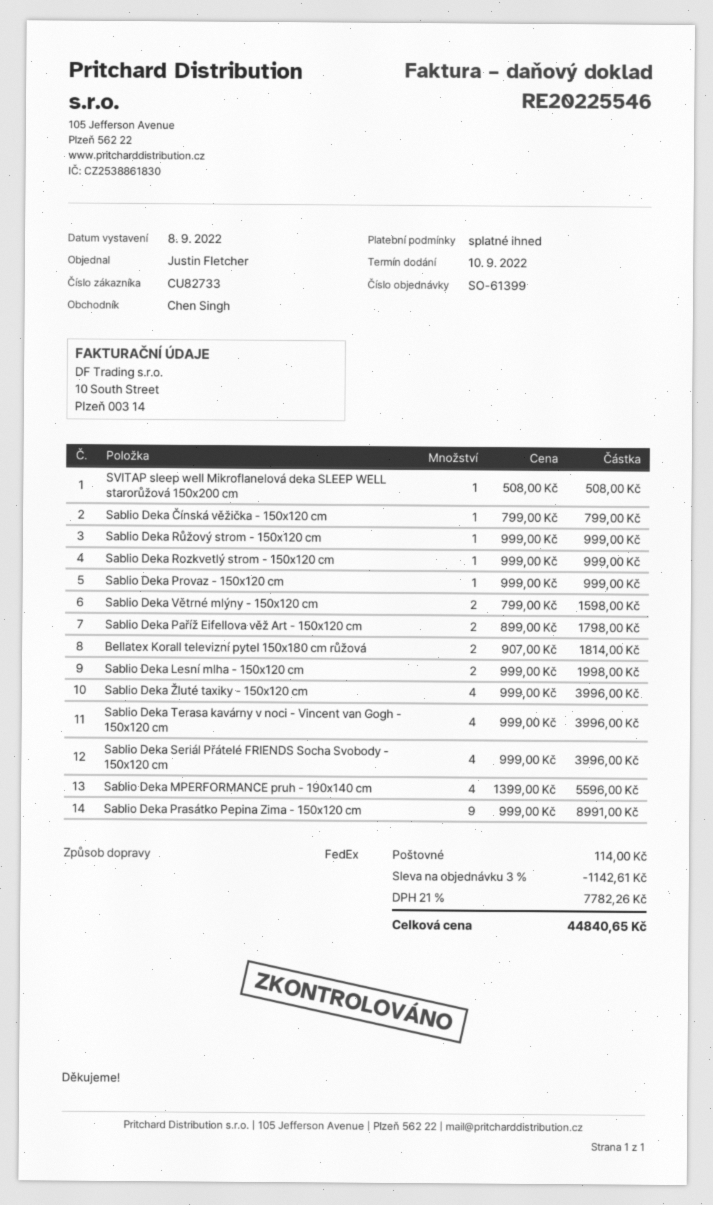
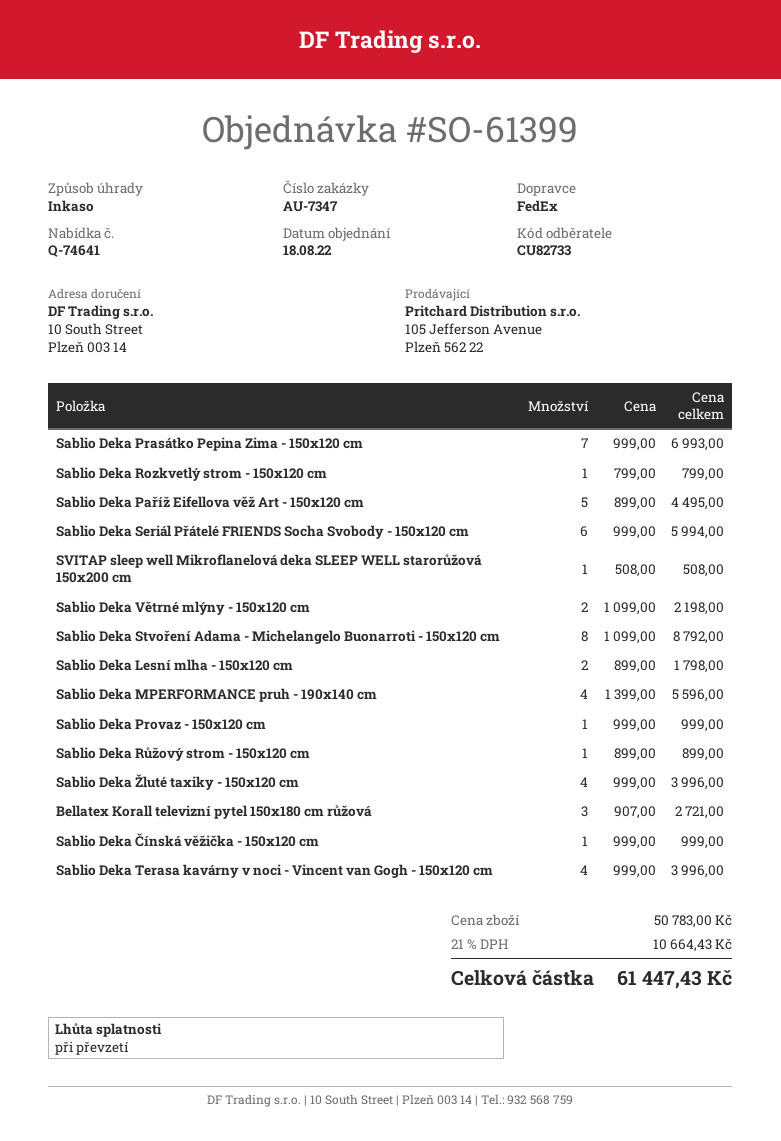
Sablio Deka Čínská věžička - 150x120 cm: 1 x 799.00 = 799.00 -> 1 x 999.00 = 999.00
Sablio Deka Růžový strom - 150x120 cm: 1 x 999.00 = 999.00 -> 1 x 899.00 = 899.00
Sablio Deka Rozkvetlý strom - 150x120 cm: 1 x 999.00 = 999.00 -> 1 x 799.00 = 799.00
Sablio Deka Větrné mlýny - 150x120 cm: 2 x 799.00 = 1598.00 -> 2 x 1099.00 = 2198.00
Sablio Deka Paříž Eifellova věž Art - 150x120 cm: 2 x 899.00 = 1798.00 -> 5 x 899.00 = 4495.00
Bellatex Korall televizní pytel 150x180 cm růžová: 2 x 907.00 = 1814.00 -> 3 x 907.00 = 2721.00
Sablio Deka Lesní mlha - 150x120 cm: 2 x 999.00 = 1998.00 -> 2 x 899.00 = 1798.00
Sablio Deka Seriál Přátelé FRIENDS Socha Svobody - 150x120 cm: 4 x 999.00 = 3996.00 -> 6 x 999.00 = 5994.00
Sablio Deka Prasátko Pepina Zima - 150x120 cm: 9 x 999.00 = 8991.00 -> 7 x 999.00 = 6993.00
Sablio Deka Stvoření Adama - Michelangelo Buonarroti - 150x120 cm: none -> 8 x 1099.00 = 8792.00
discount: 3% = 1142.61 -> none
shipping: 114.00 -> none
tax: 21% = 7782.26 -> 21% = 10664.43
total: 44840.65 -> 61447.43

